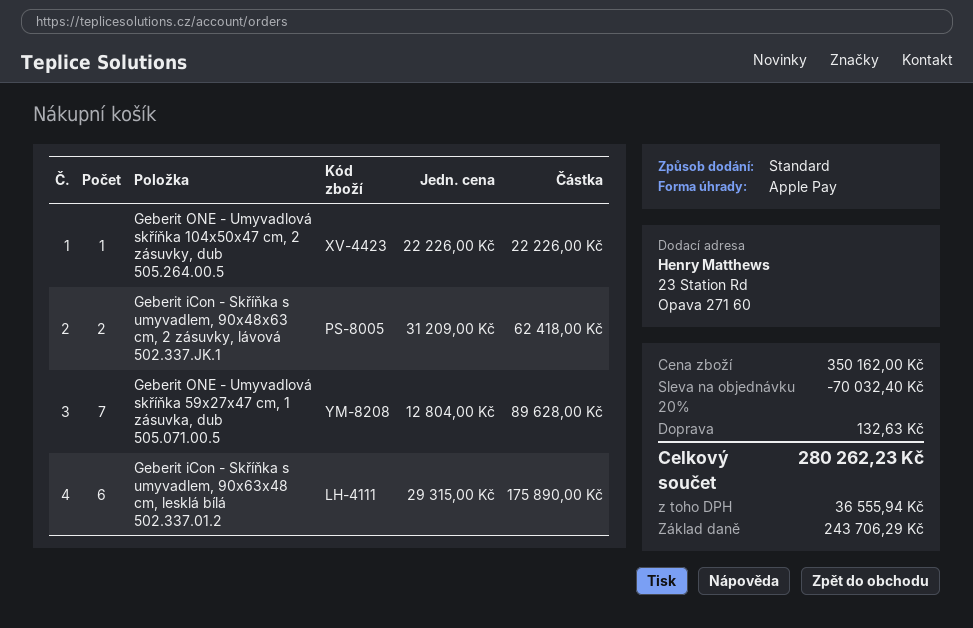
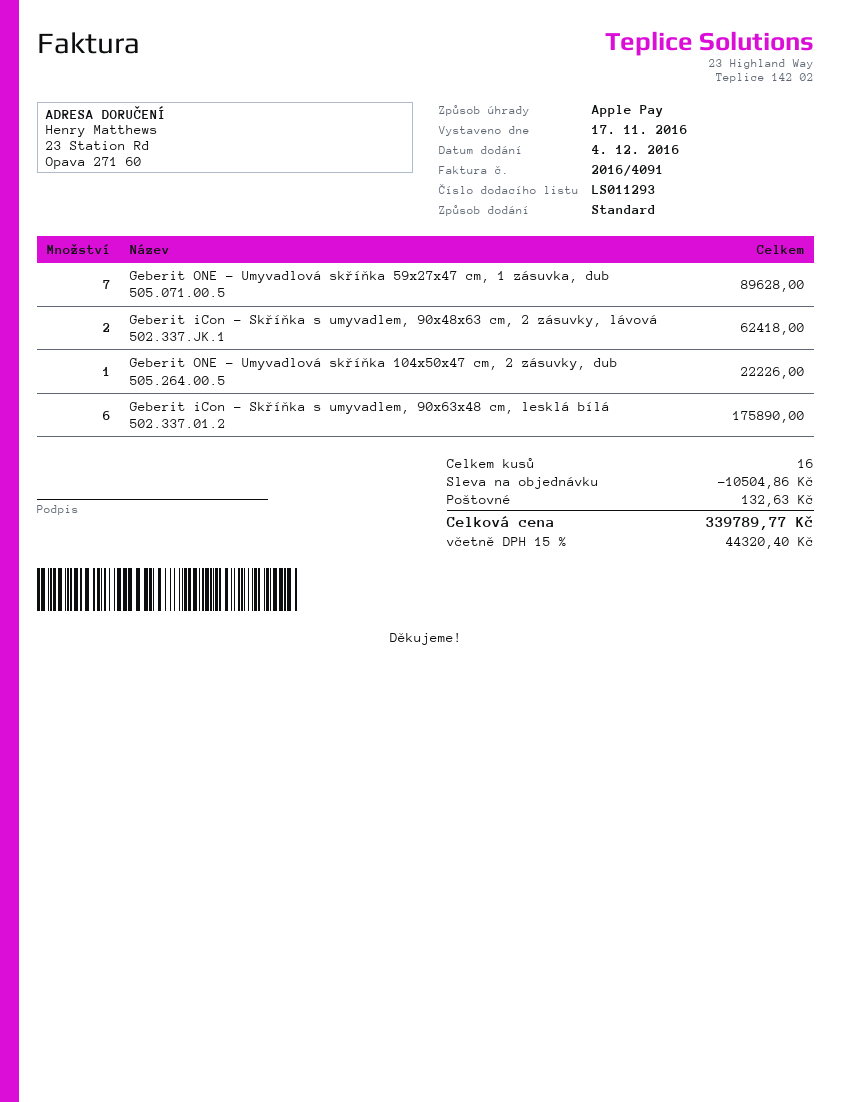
discount: 70032.40 -> 10504.86
tax: 36555.94 -> 44320.40
total: 280262.23 -> 339789.77

